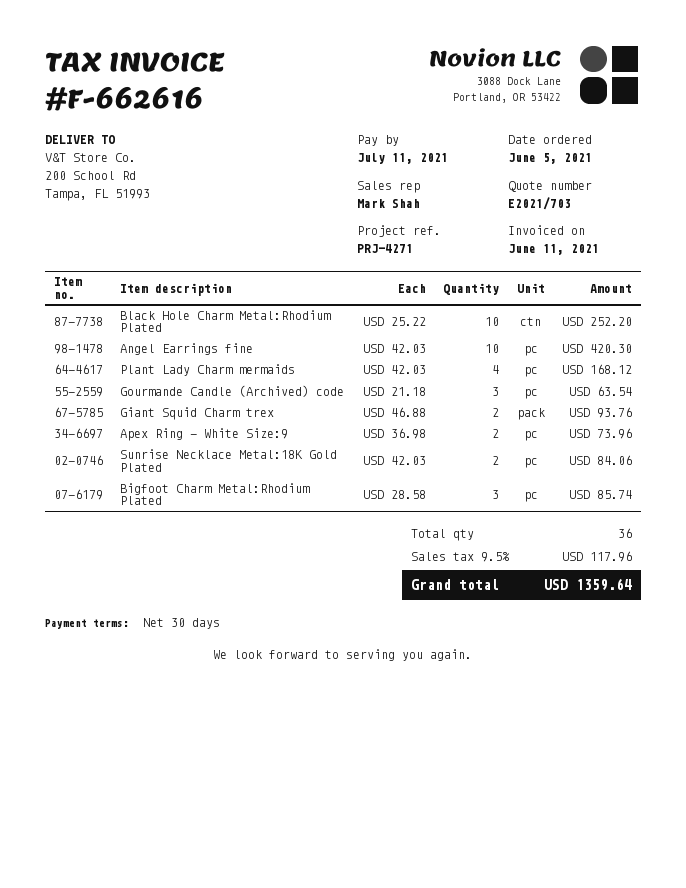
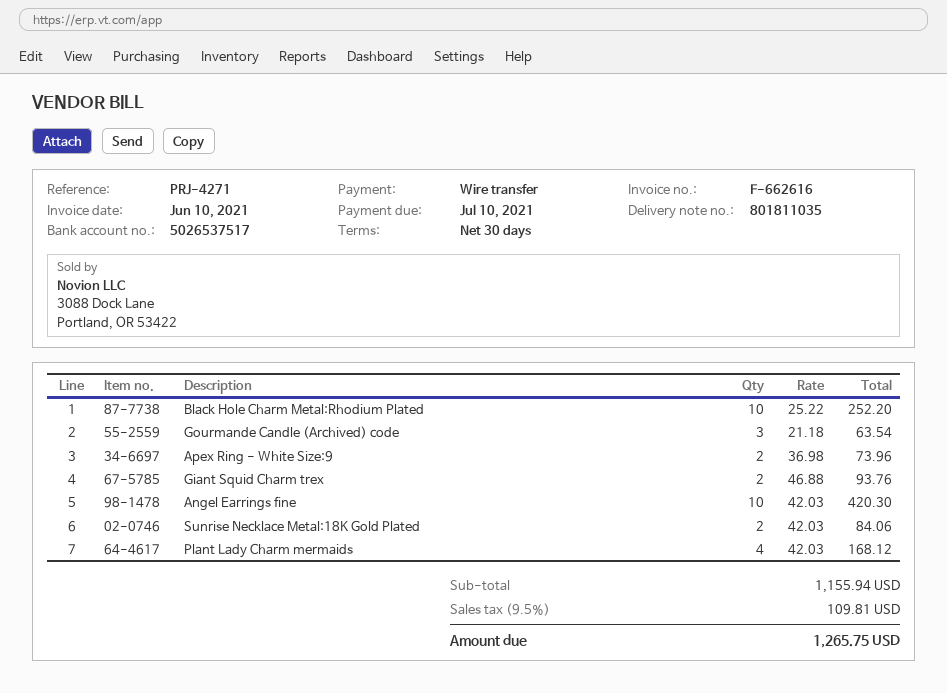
invoice date: 2021-06-11 -> 2021-06-10
due date: 2021-07-11 -> 2021-07-10
Bigfoot Charm Metal:Rhodium Plated: 3 x 28.58 = 85.74 -> none
tax: 9.5% = 117.96 -> 9.5% = 109.81
total: 1359.64 -> 1265.75

